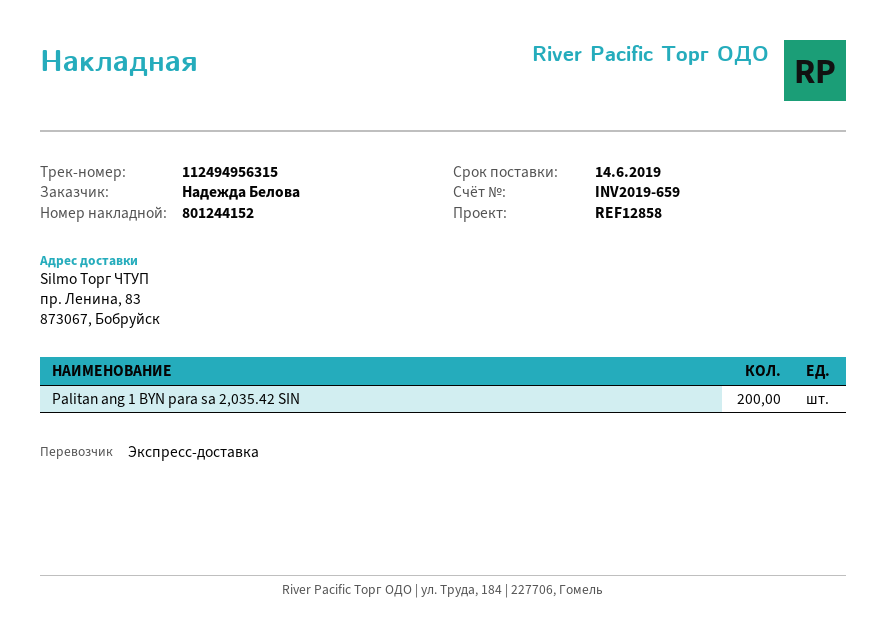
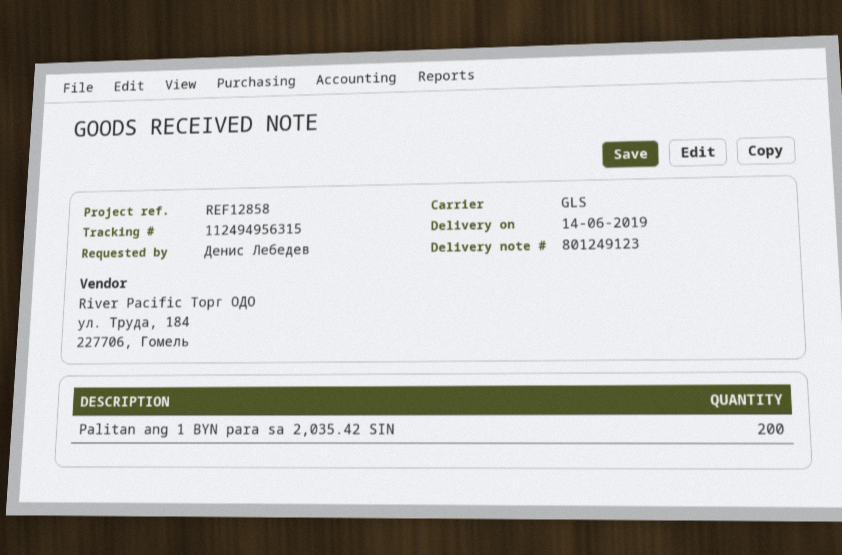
delivery note number: 801244152 -> 801249123
ordered by: Надежда Белова -> Денис Лебедев
shipping method: express -> GLS

